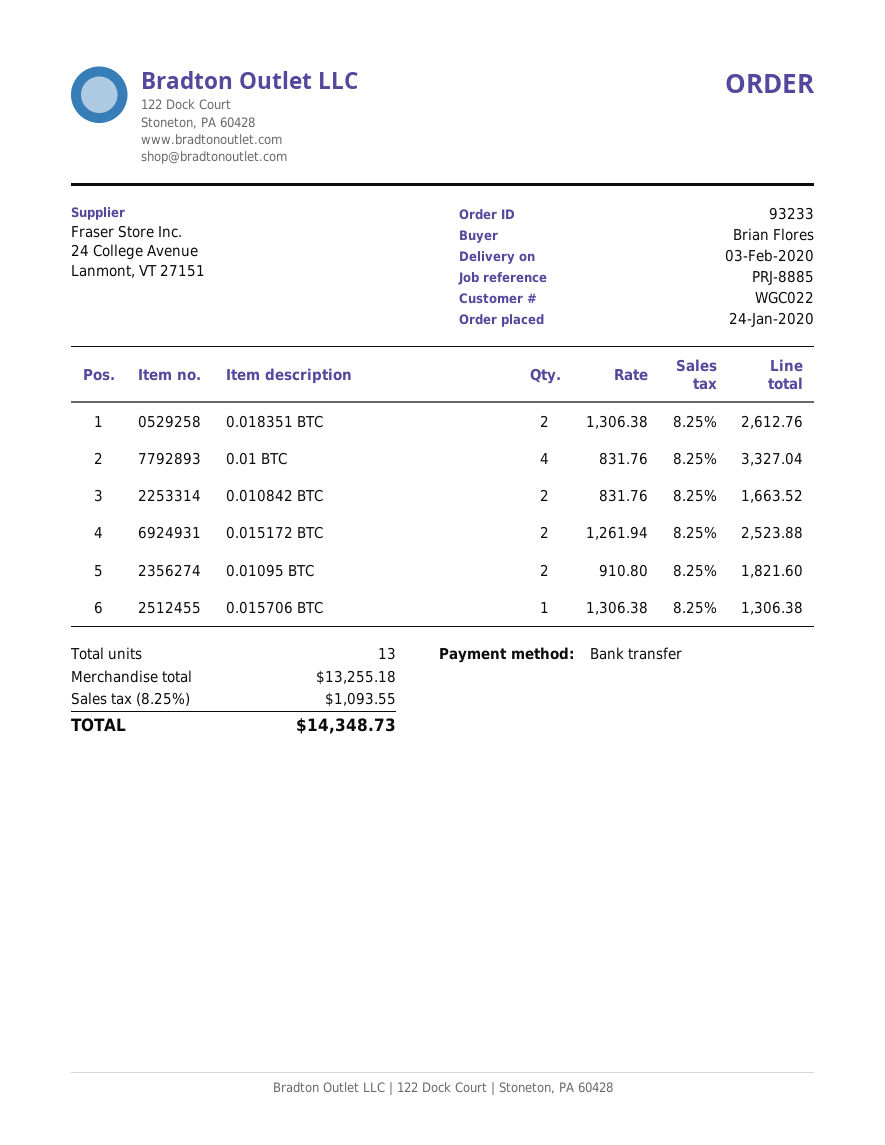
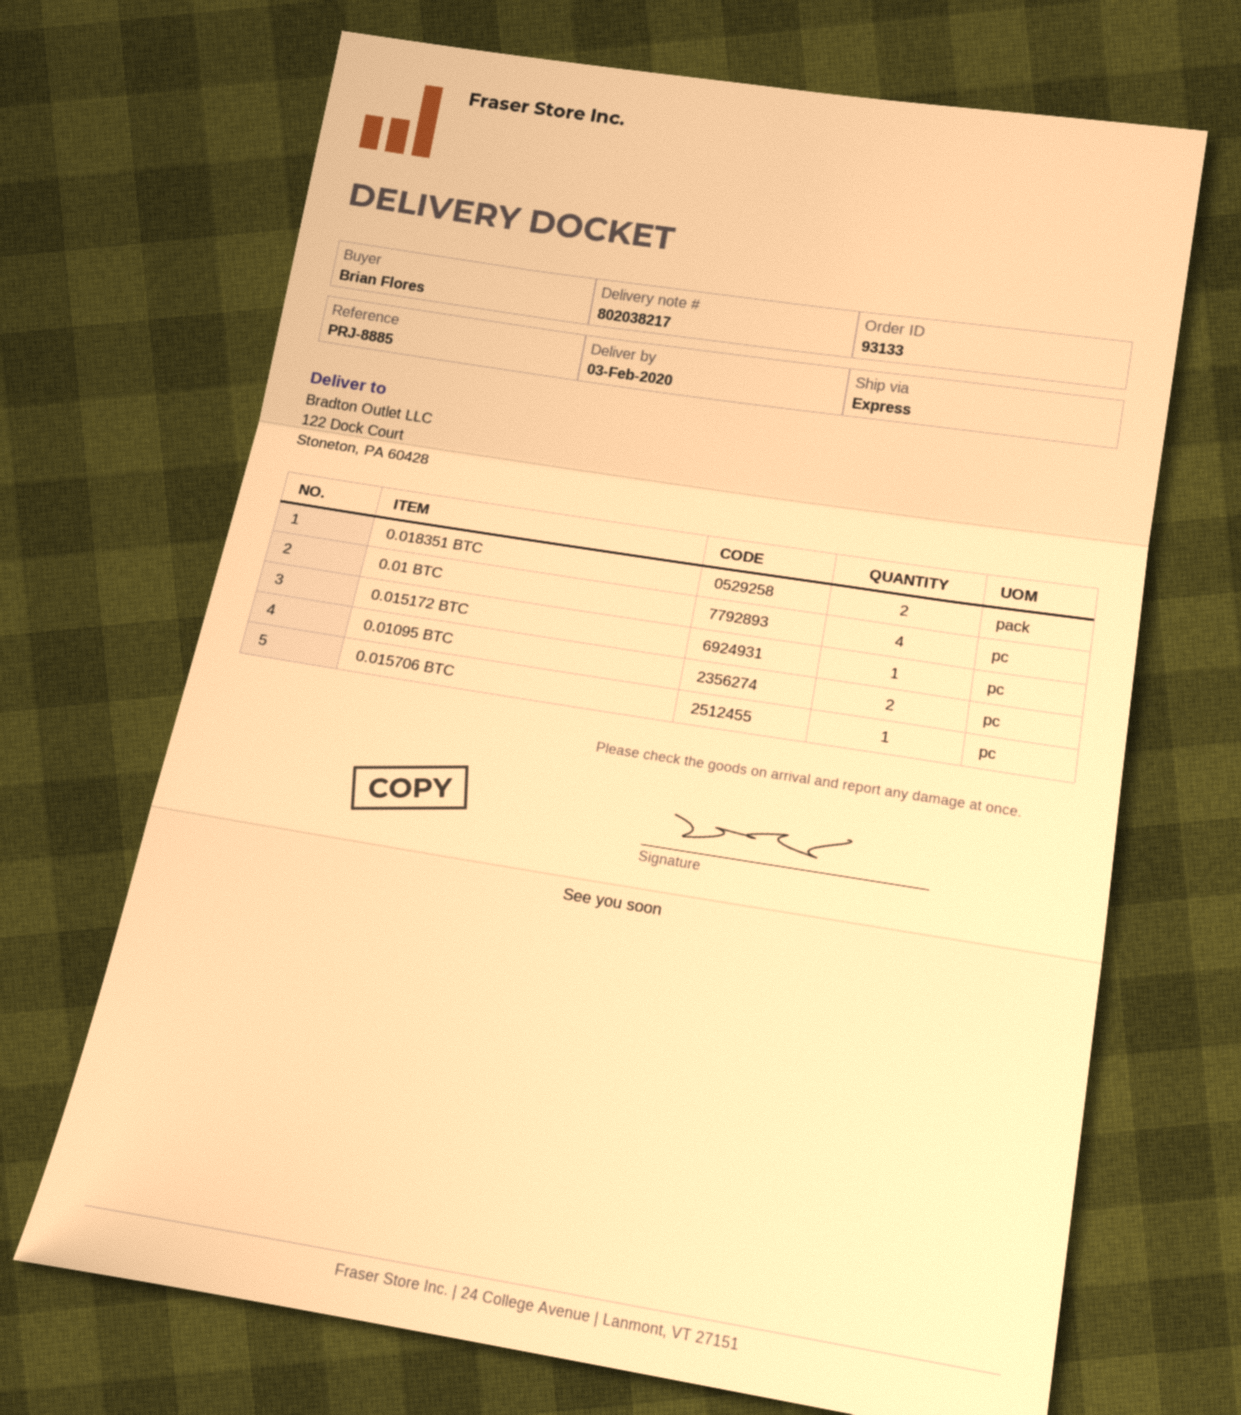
order number: 93233 -> 93133
0.010842 BTC: 2 -> none
0.015172 BTC: 2 -> 1

